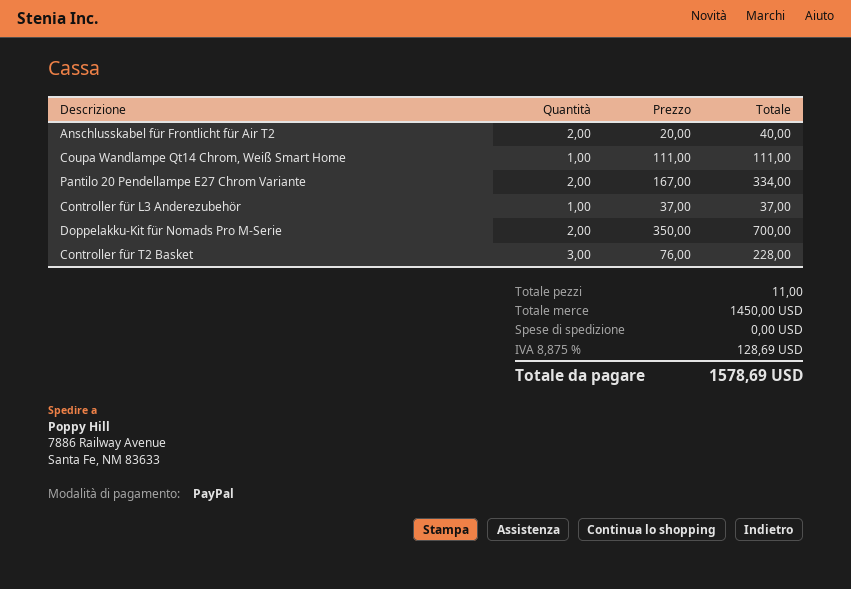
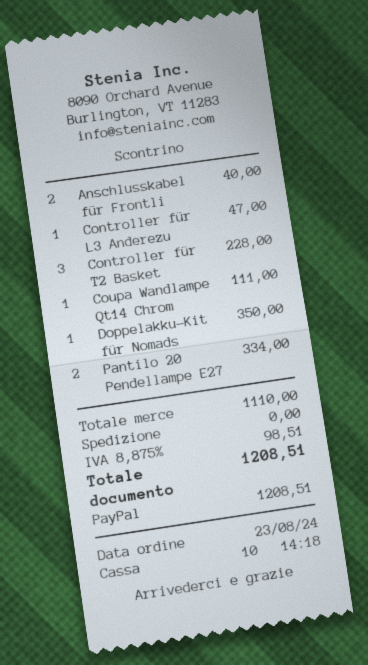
Controller für L3 Anderezubehör: 1 for 37.00 -> 1 for 47.00
Doppelakku-Kit für Nomads Pro M-Serie: 2 for 700.00 -> 1 for 350.00
subtotal: 1450.00 -> 1110.00
tax: 8.875% = 128.69 -> 8.875% = 98.51
total: 1578.69 -> 1208.51

